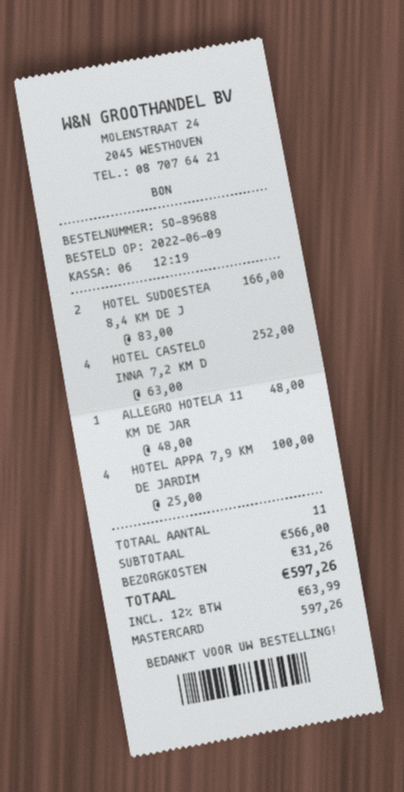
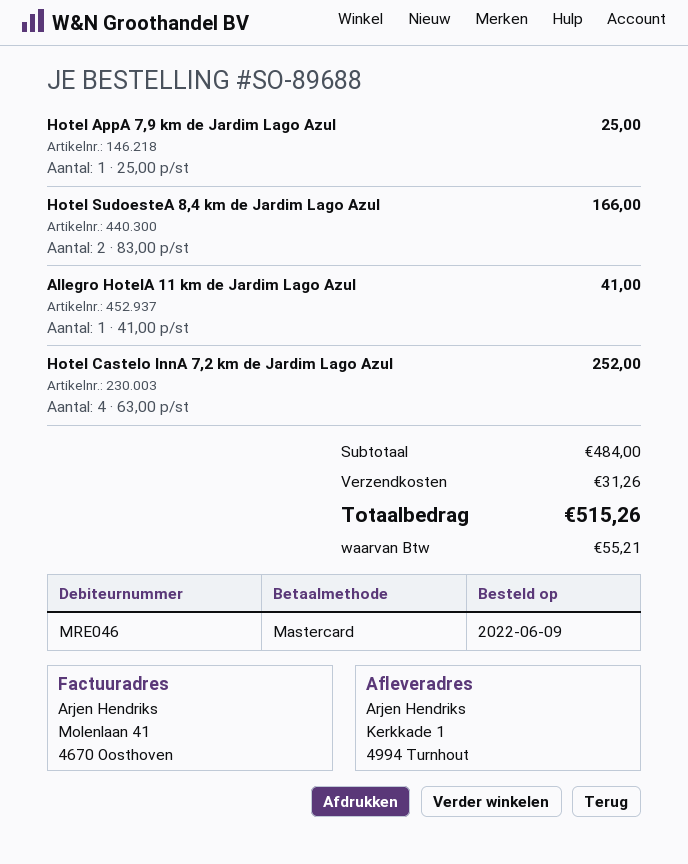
ALLEGRO HOTELA 11 KM DE JAR: 1 x 48.00 = 48.00 -> 1 x 41.00 = 41.00
HOTEL APPA 7,9 KM DE JARDIM: 4 x 25.00 = 100.00 -> 1 x 25.00 = 25.00
subtotal: 566.00 -> 484.00
tax: 63.99 -> 55.21
total: 597.26 -> 515.26

